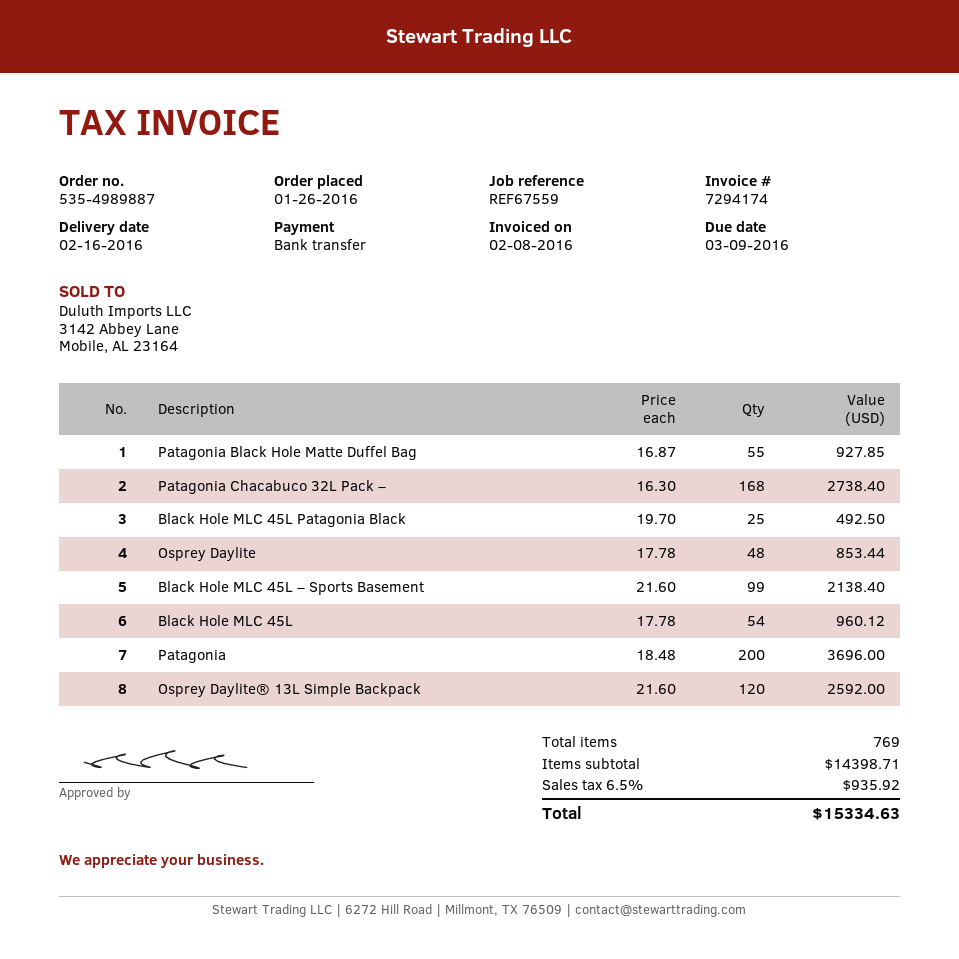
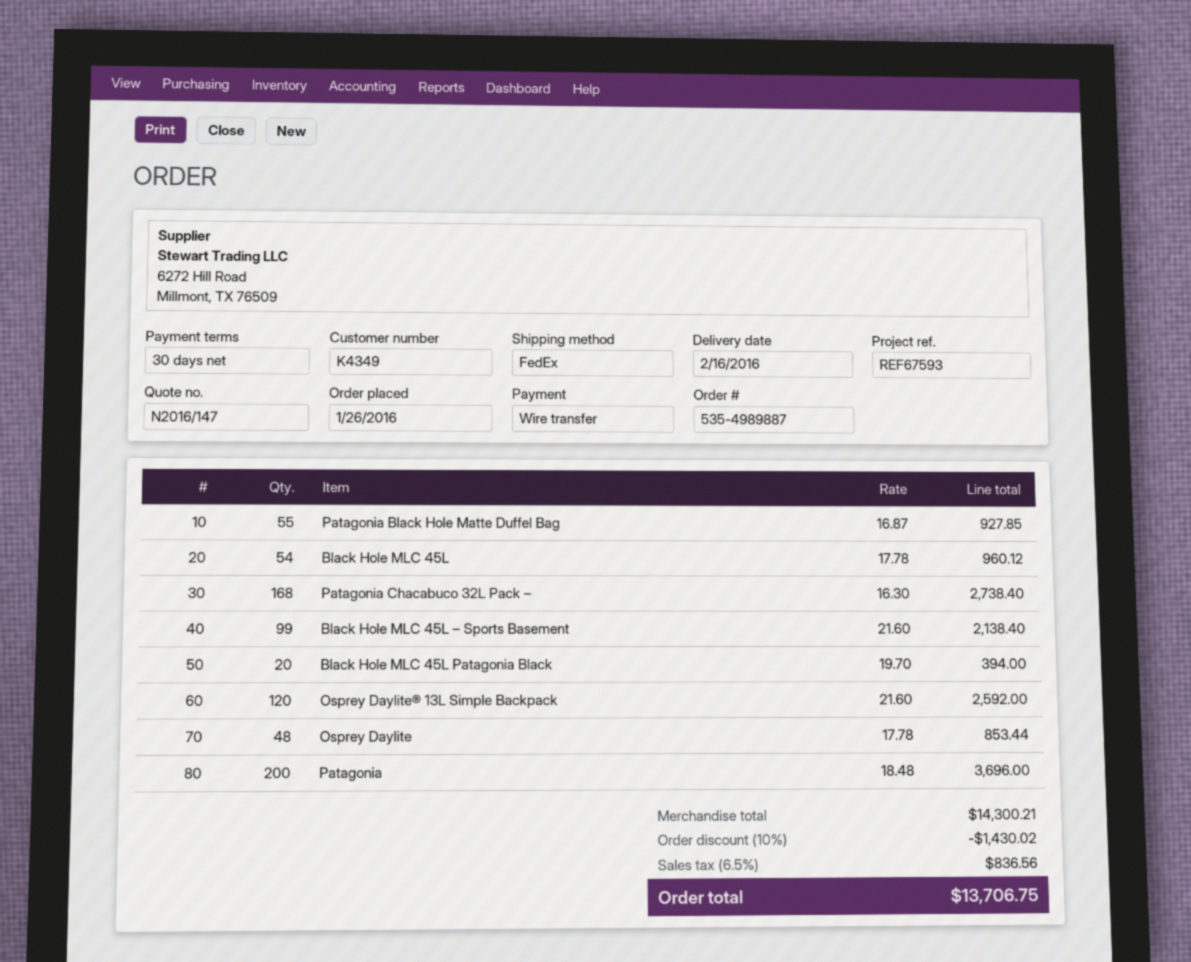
reference: REF67559 -> REF67593
Black Hole MLC 45L Patagonia Black: 25 x 19.70 = 492.50 -> 20 x 19.70 = 394.00
subtotal: 14398.71 -> 14300.21
discount: none -> 10% = 1430.02
tax: 6.5% = 935.92 -> 6.5% = 836.56
total: 15334.63 -> 13706.75

